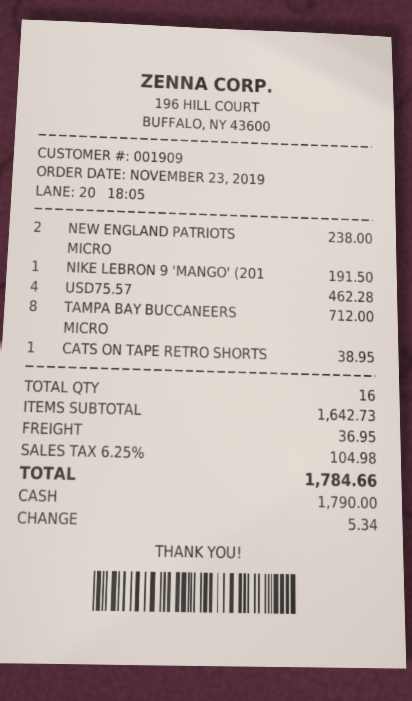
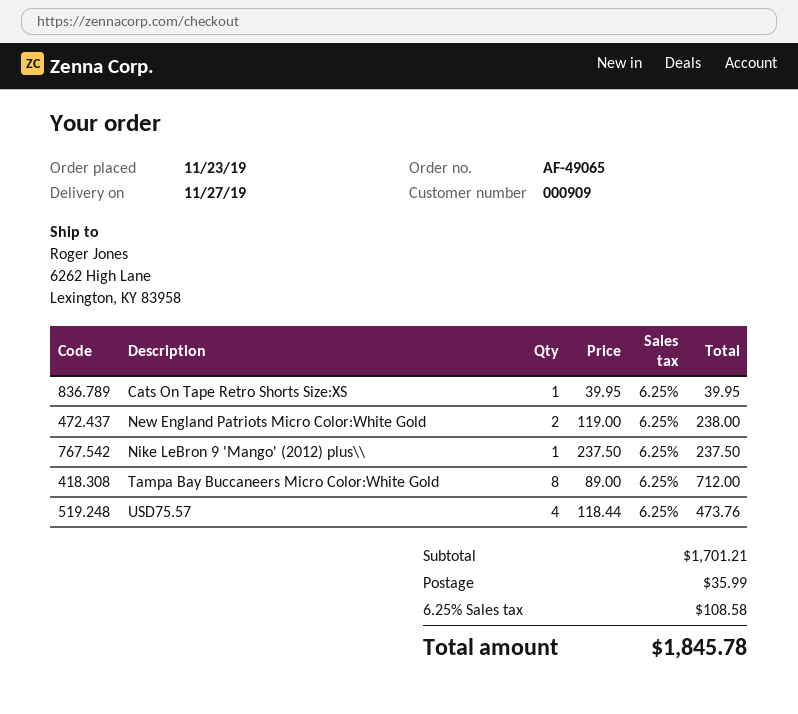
customer number: 001909 -> 000909
NIKE LEBRON 9 'MANGO' (201: 1 for 191.50 -> 1 for 237.50
USD75.57: 4 for 462.28 -> 4 for 473.76
CATS ON TAPE RETRO SHORTS: 1 for 38.95 -> 1 for 39.95
subtotal: 1642.73 -> 1701.21
shipping: 36.95 -> 35.99
tax: 6.25% = 104.98 -> 6.25% = 108.58
total: 1784.66 -> 1845.78

